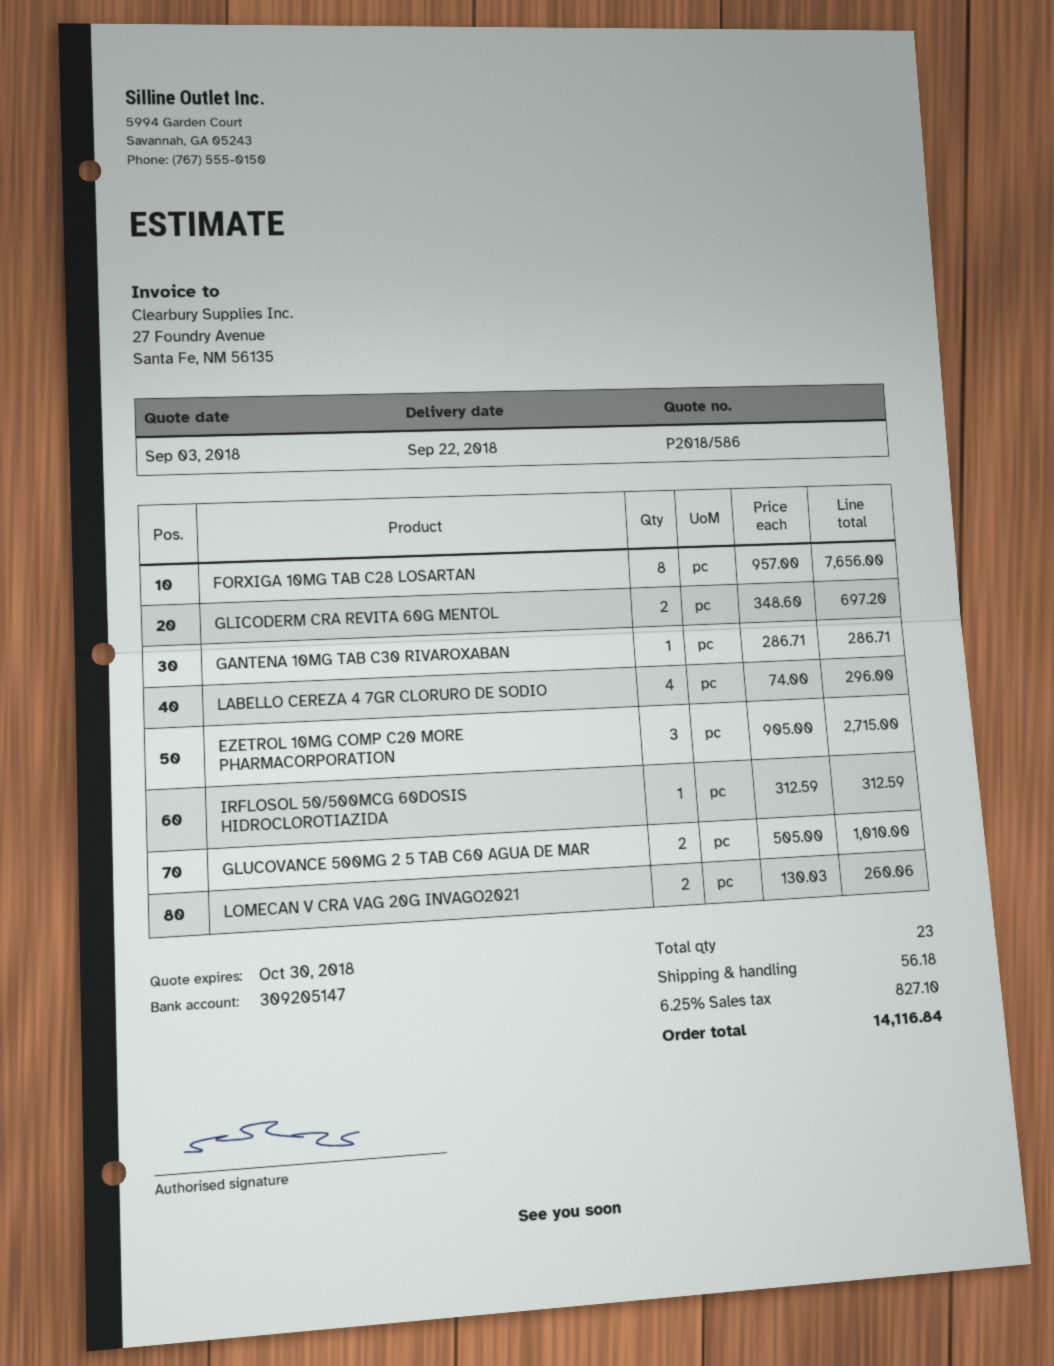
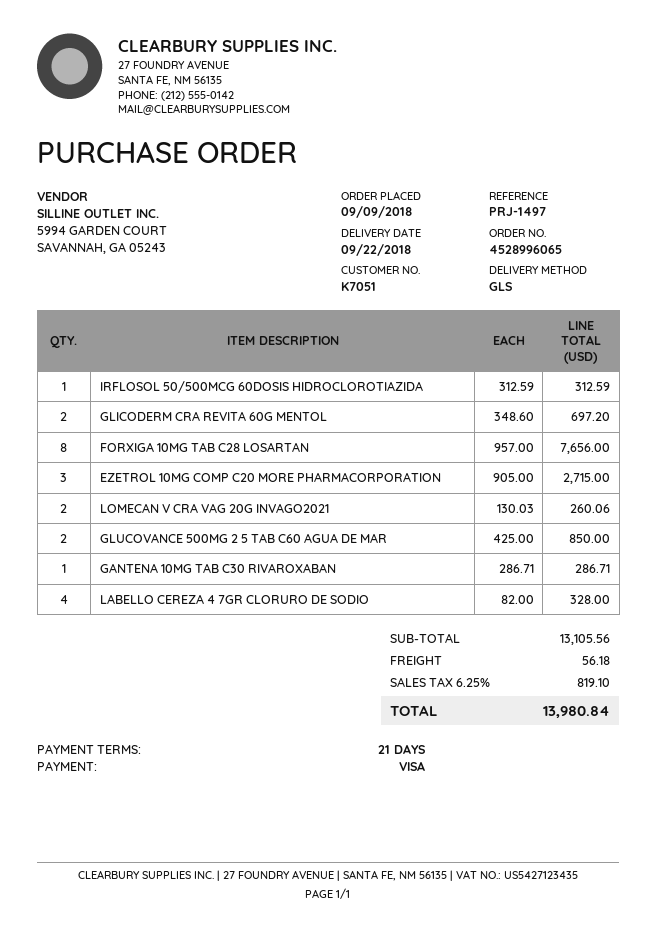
LABELLO CEREZA 4 7GR CLORURO DE SODIO: 4 x 74.00 = 296.00 -> 4 x 82.00 = 328.00
GLUCOVANCE 500MG 2 5 TAB C60 AGUA DE MAR: 2 x 505.00 = 1010.00 -> 2 x 425.00 = 850.00
tax: 6.25% = 827.10 -> 6.25% = 819.10
total: 14116.84 -> 13980.84

